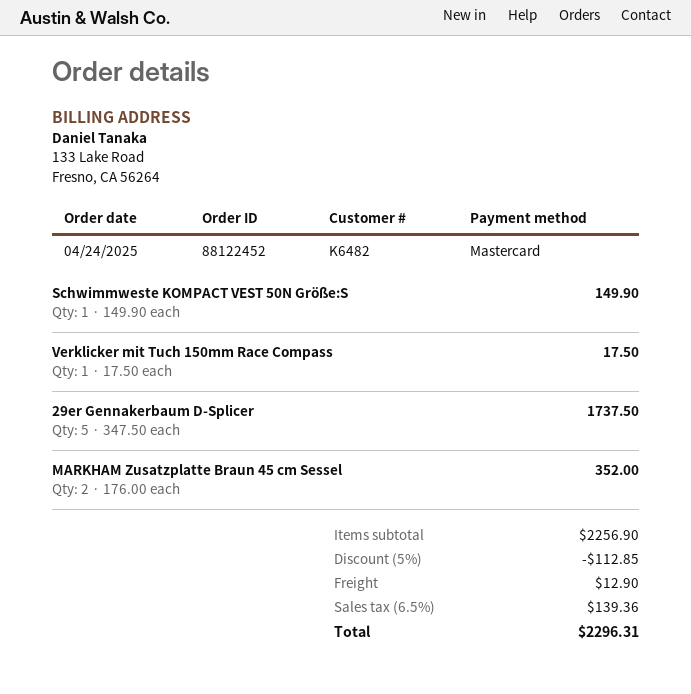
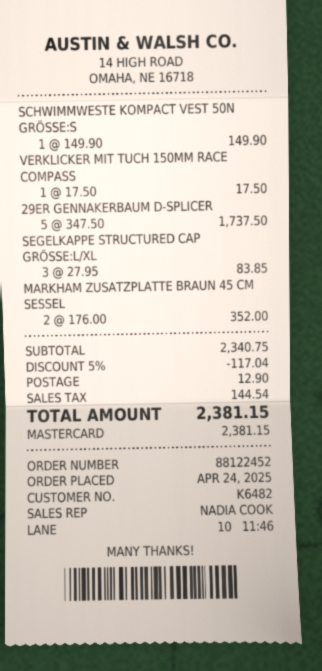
SEGELKAPPE STRUCTURED CAP GRÖSSE:L/XL: none -> 3 x 27.95 = 83.85
subtotal: 2256.90 -> 2340.75
discount: 5% = 112.85 -> 5% = 117.04
tax: 139.36 -> 144.54
total: 2296.31 -> 2381.15

